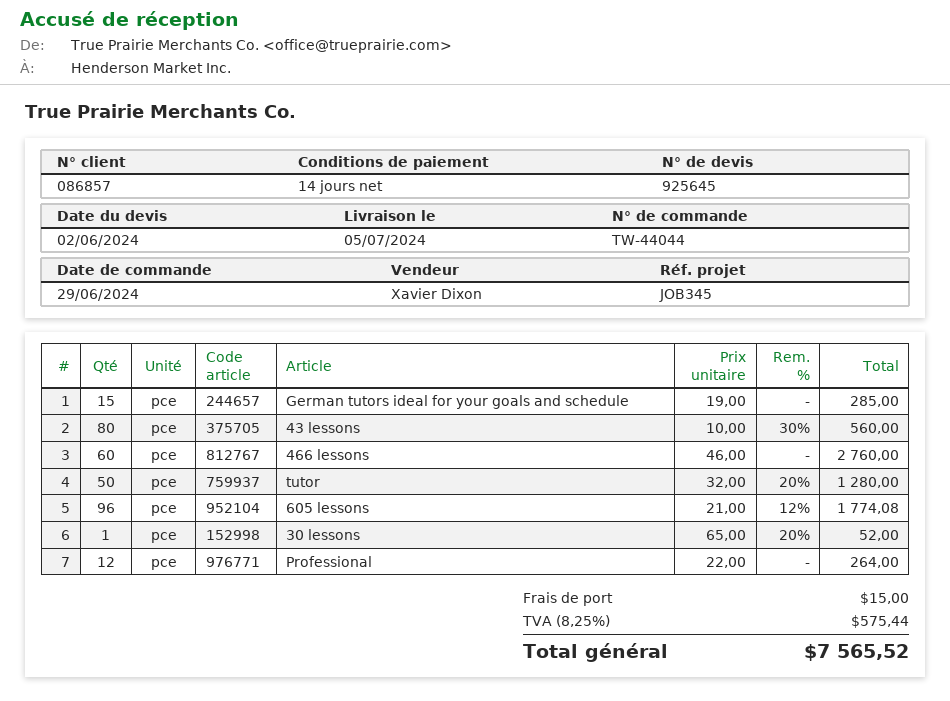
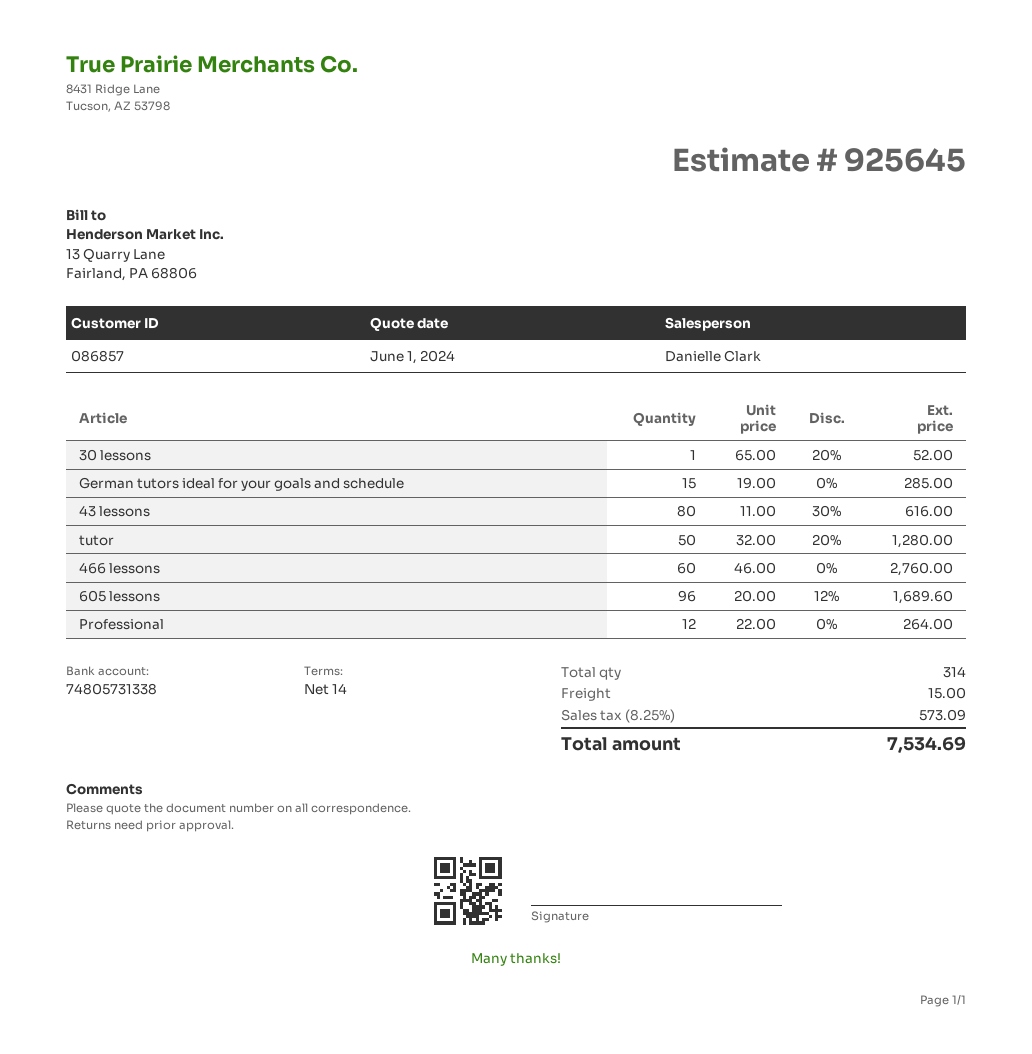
quote date: 2024-06-02 -> 2024-06-01
sales rep: Xavier Dixon -> Danielle Clark
43 lessons: 80 x 10.00 - 30% = 560.00 -> 80 x 11.00 - 30% = 616.00
605 lessons: 96 x 21.00 - 12% = 1774.08 -> 96 x 20.00 - 12% = 1689.60
tax: 8.25% = 575.44 -> 8.25% = 573.09
total: 7565.52 -> 7534.69

